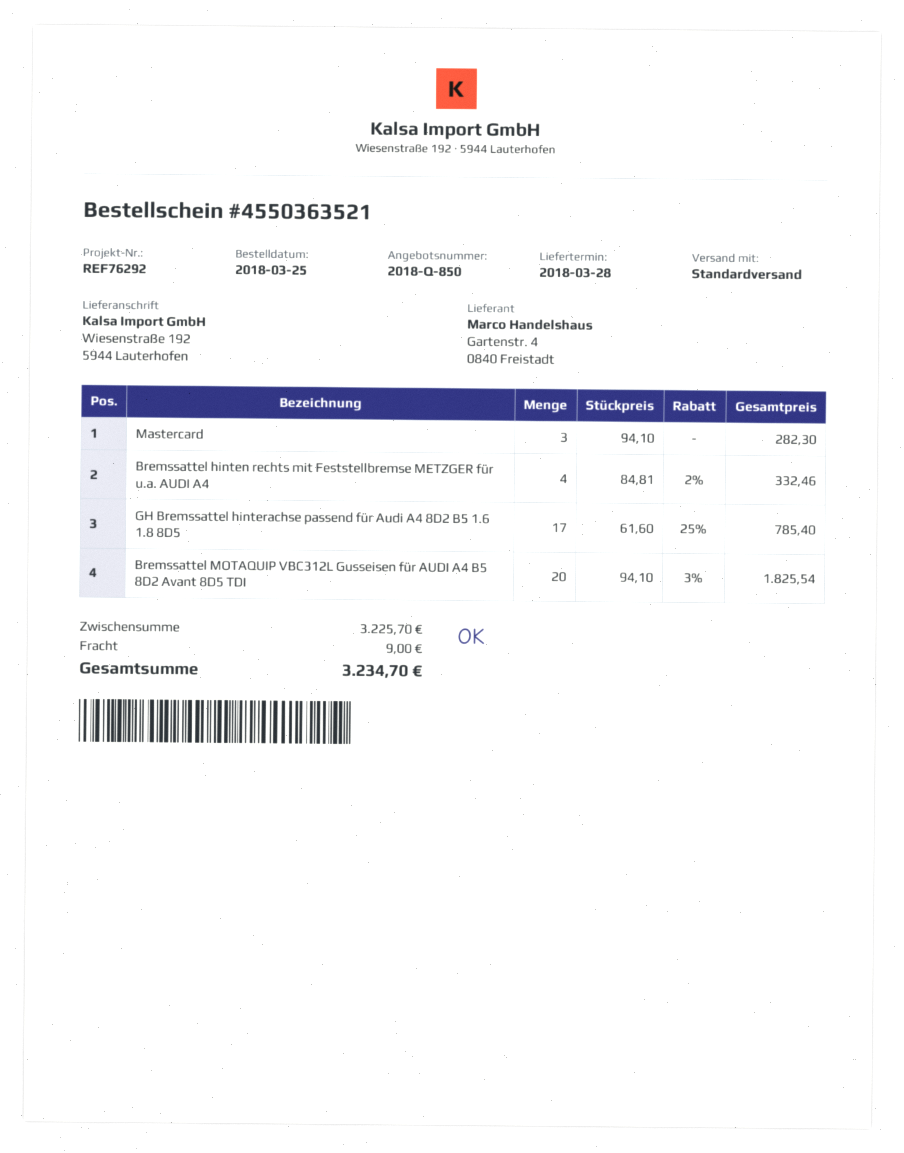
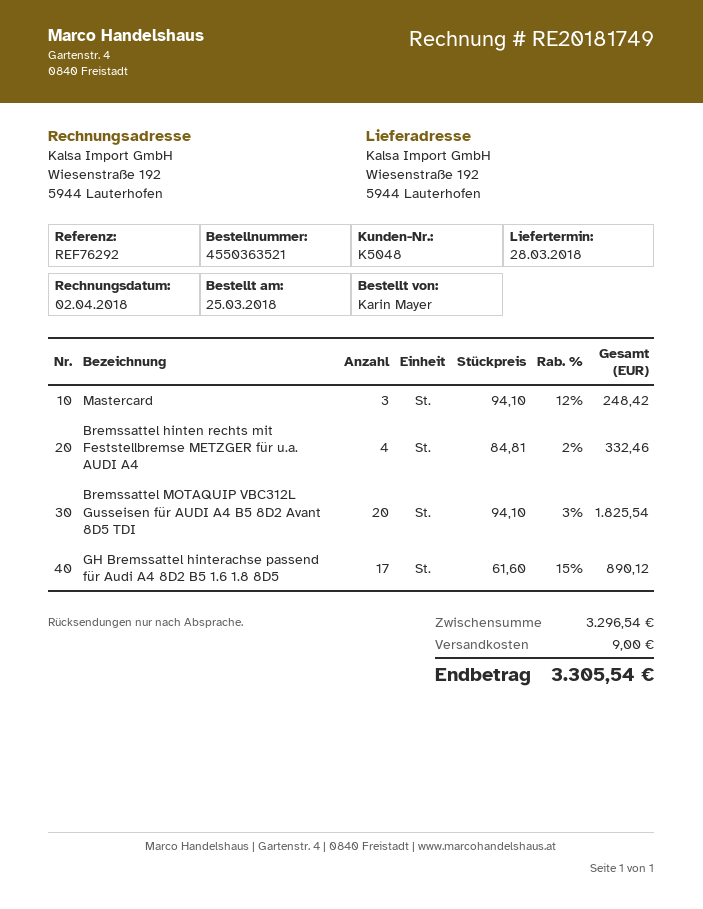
Mastercard: 3 x 94.10 = 282.30 -> 3 x 94.10 - 12% = 248.42
GH Bremssattel hinterachse passend für Audi A4 8D2 B5 1.6 1.8 8D5: 17 x 61.60 - 25% = 785.40 -> 17 x 61.60 - 15% = 890.12
subtotal: 3225.70 -> 3296.54
total: 3234.70 -> 3305.54

